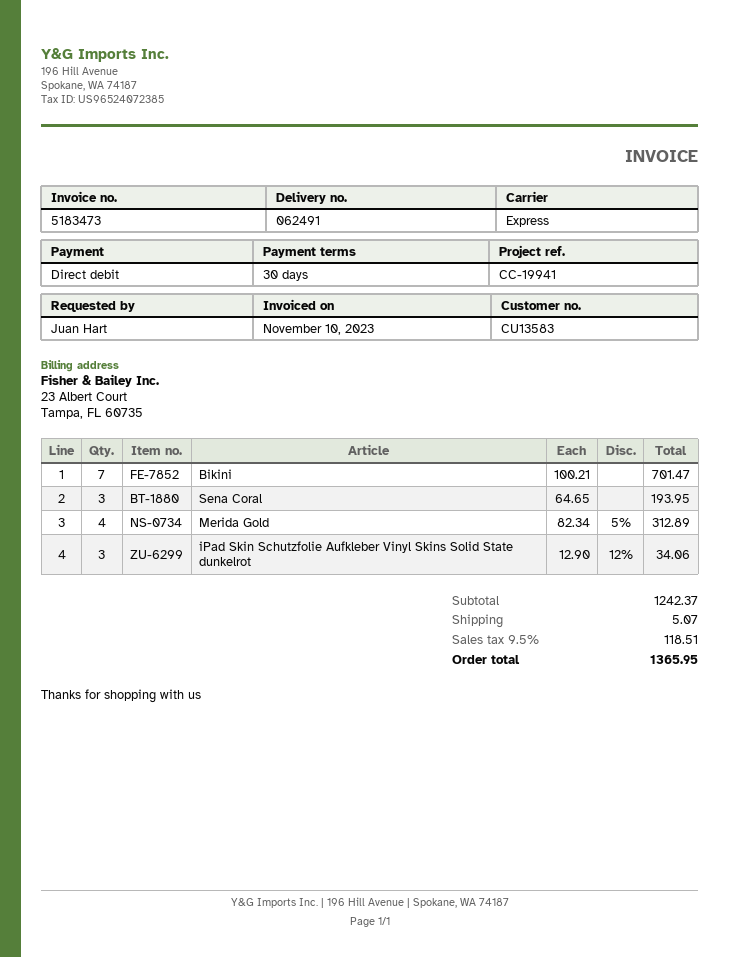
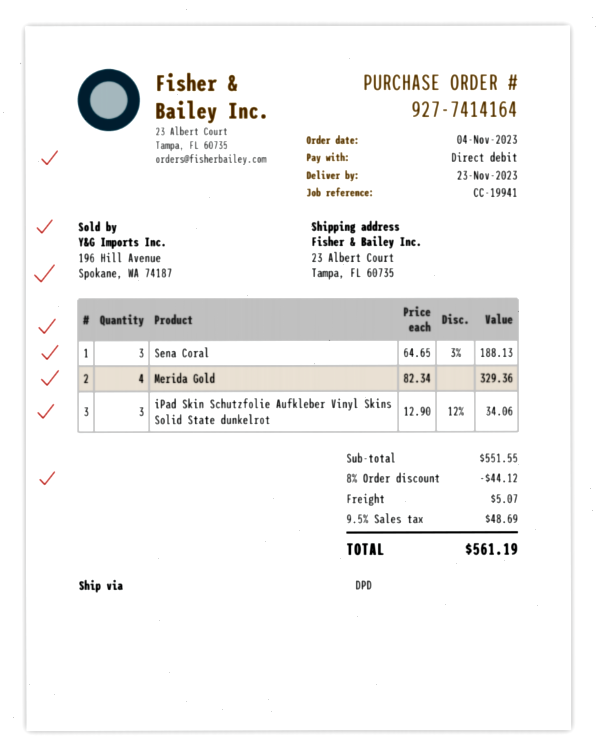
shipping method: express -> DPD
Bikini: 7 x 100.21 = 701.47 -> none
Sena Coral: 3 x 64.65 = 193.95 -> 3 x 64.65 - 3% = 188.13
Merida Gold: 4 x 82.34 - 5% = 312.89 -> 4 x 82.34 = 329.36
subtotal: 1242.37 -> 551.55
discount: none -> 8% = 44.12
tax: 9.5% = 118.51 -> 9.5% = 48.69
total: 1365.95 -> 561.19

